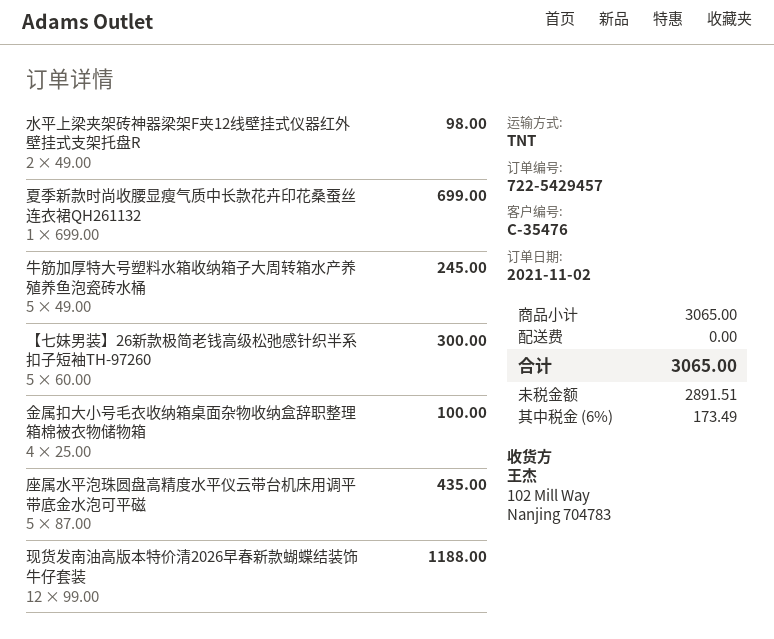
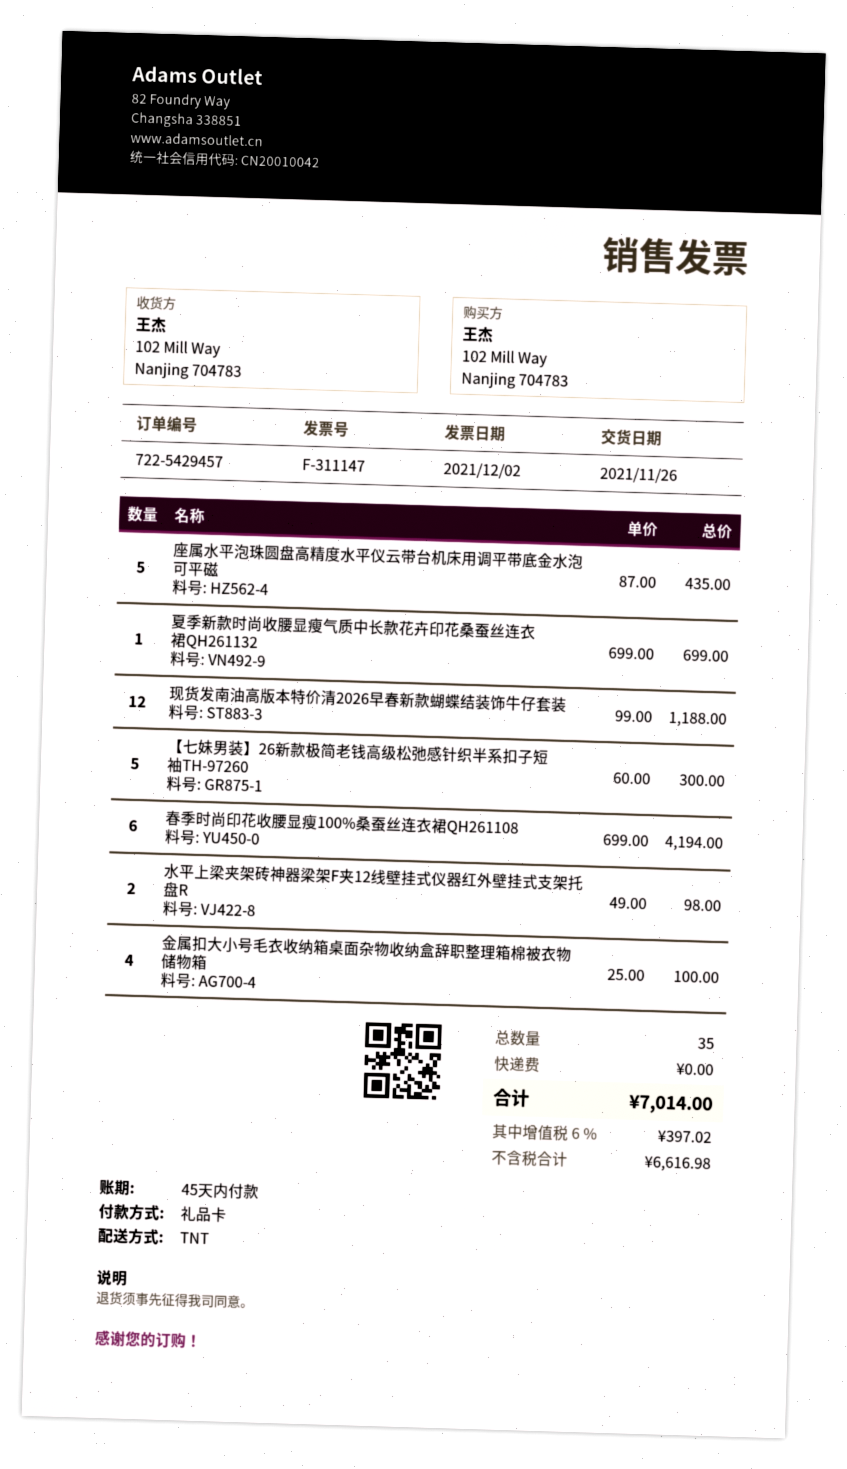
牛筋加厚特大号塑料水箱收纳箱子大周转箱水产养殖养鱼泡瓷砖水桶: 5 x 49.00 = 245.00 -> none
春季时尚印花收腰显瘦100%桑蚕丝连衣裙QH261108: none -> 6 x 699.00 = 4194.00
net: 2891.51 -> 6616.98
tax: 6% = 173.49 -> 6% = 397.02
total: 3065.00 -> 7014.00

